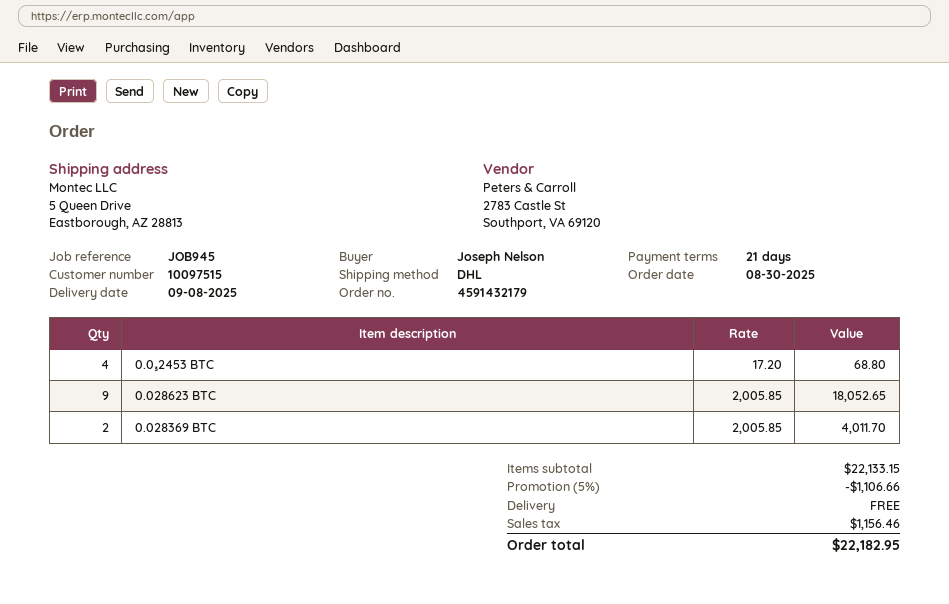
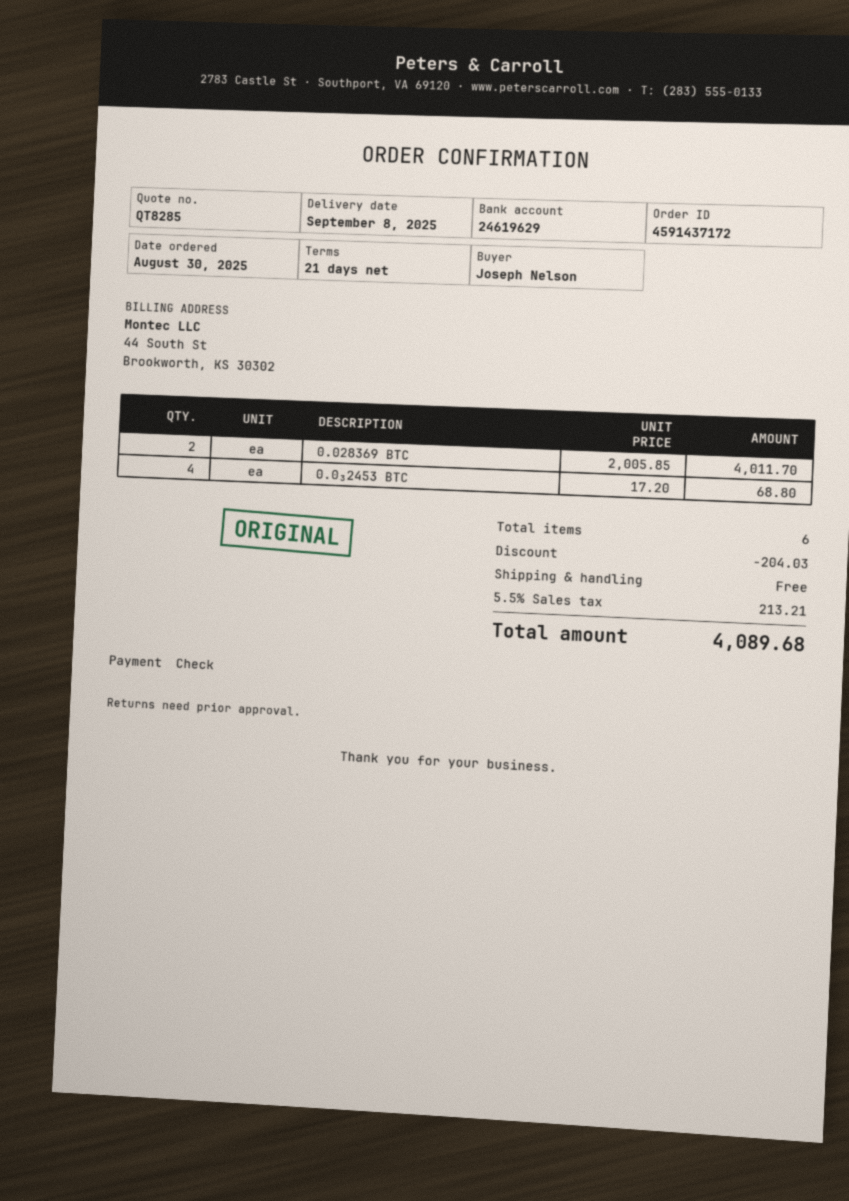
order number: 4591432179 -> 4591437172
0.028623 BTC: 9 x 2005.85 = 18052.65 -> none
discount: 1106.66 -> 204.03
tax: 1156.46 -> 213.21
total: 22182.95 -> 4089.68

